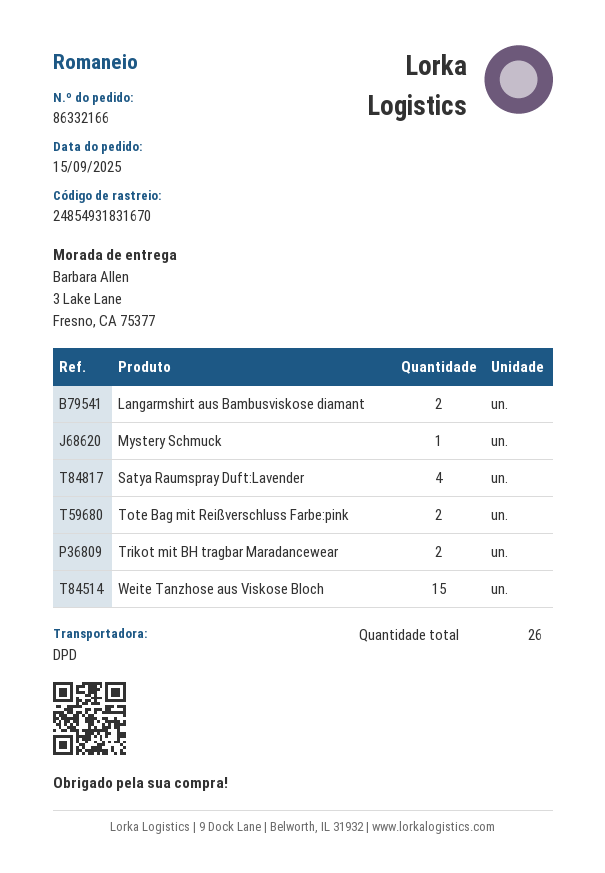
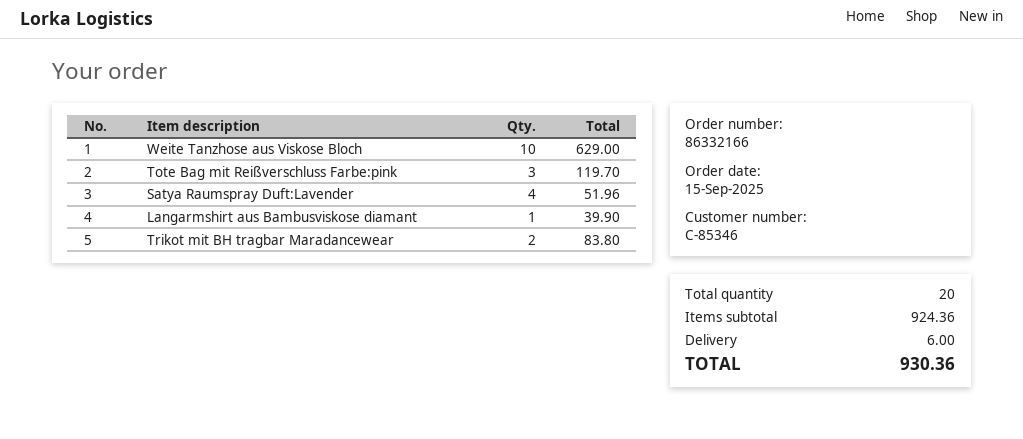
Langarmshirt aus Bambusviskose diamant: 2 -> 1
Mystery Schmuck: 1 -> none
Tote Bag mit Reißverschluss Farbe:pink: 2 -> 3
Weite Tanzhose aus Viskose Bloch: 15 -> 10
total quantity: 26 -> 20

